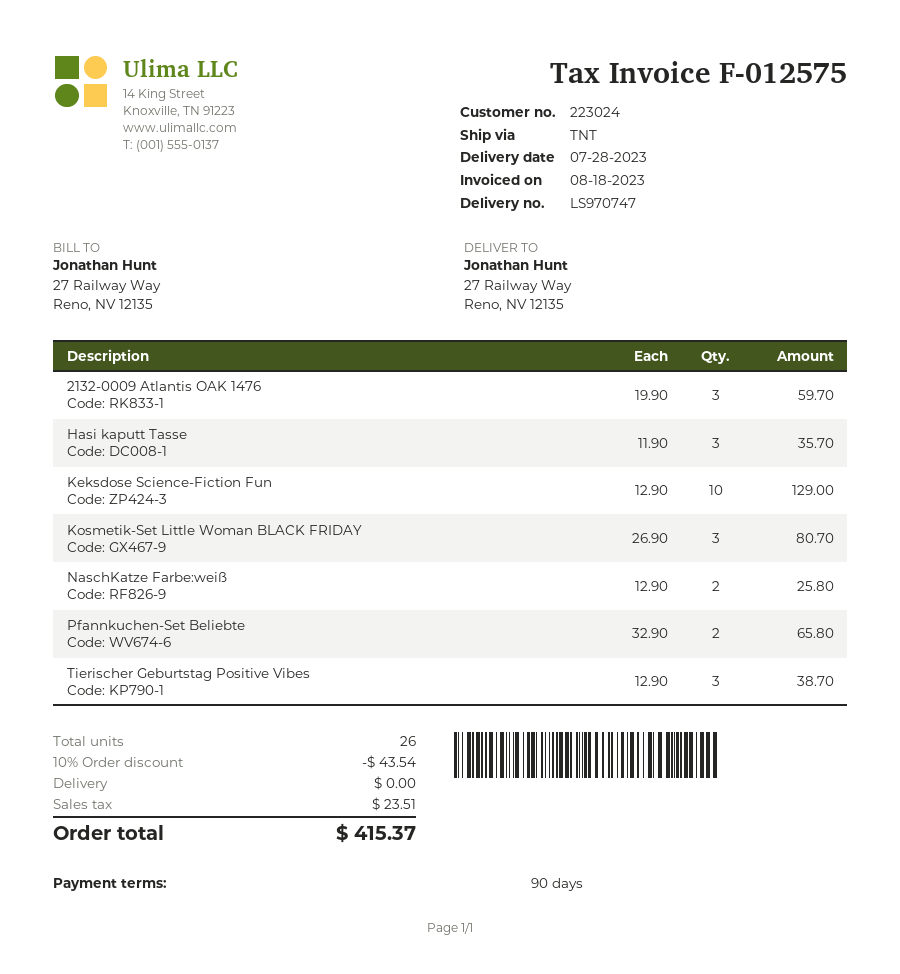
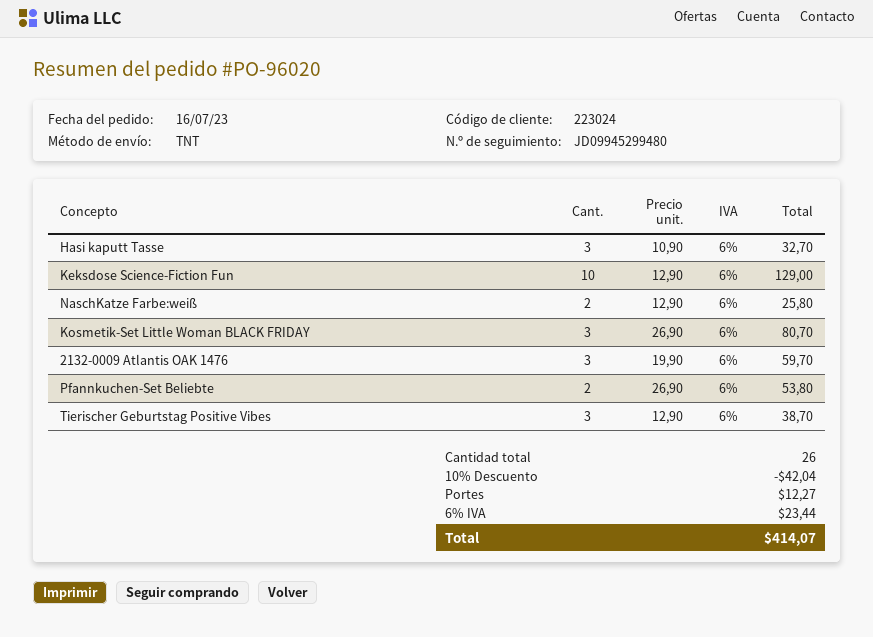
Hasi kaputt Tasse: 3 x 11.90 = 35.70 -> 3 x 10.90 = 32.70
Pfannkuchen-Set Beliebte: 2 x 32.90 = 65.80 -> 2 x 26.90 = 53.80
discount: 10% = 43.54 -> 10% = 42.04
shipping: 0.00 -> 12.27
tax: 23.51 -> 23.44
total: 415.37 -> 414.07

